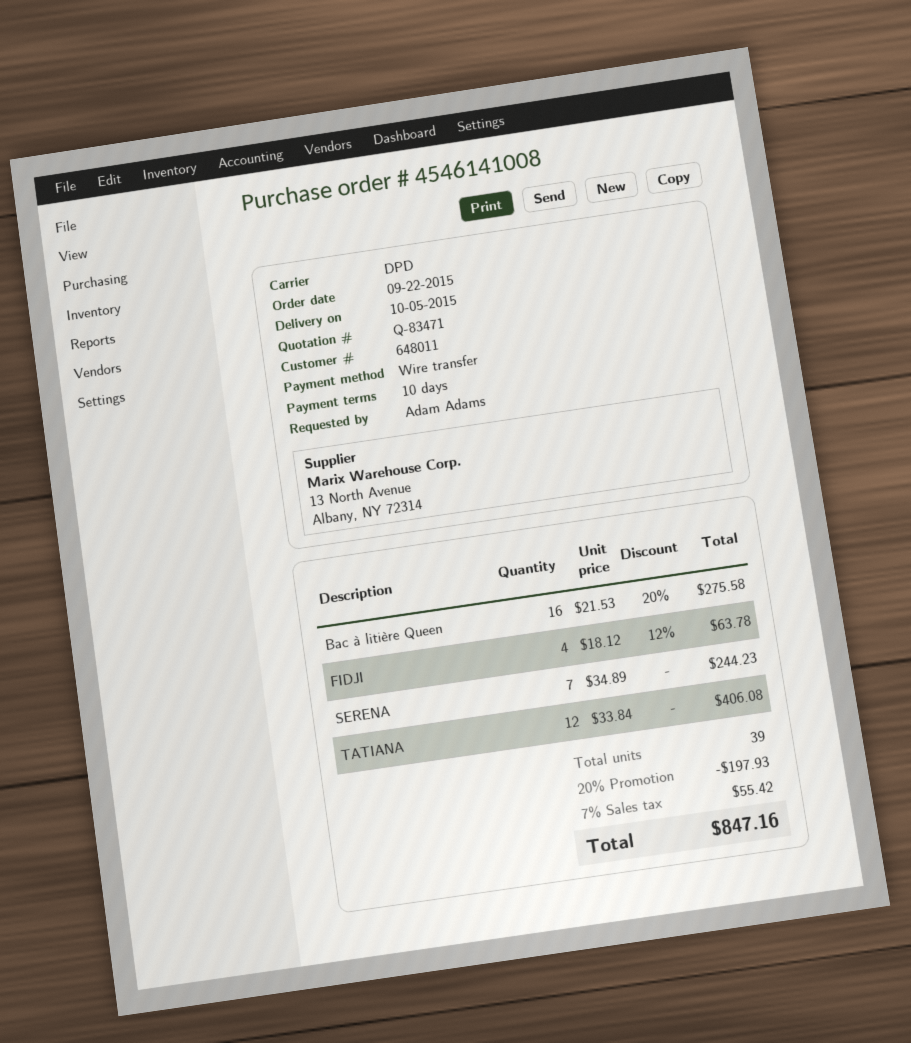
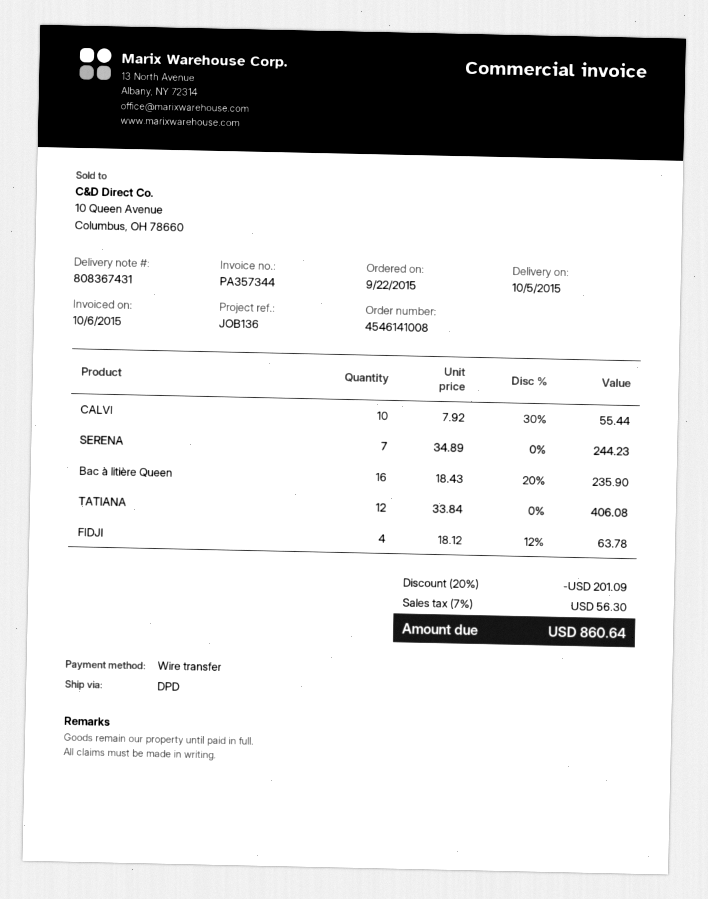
Bac à litière Queen: 16 x 21.53 - 20% = 275.58 -> 16 x 18.43 - 20% = 235.90
CALVI: none -> 10 x 7.92 - 30% = 55.44
discount: 20% = 197.93 -> 20% = 201.09
tax: 7% = 55.42 -> 7% = 56.30
total: 847.16 -> 860.64

